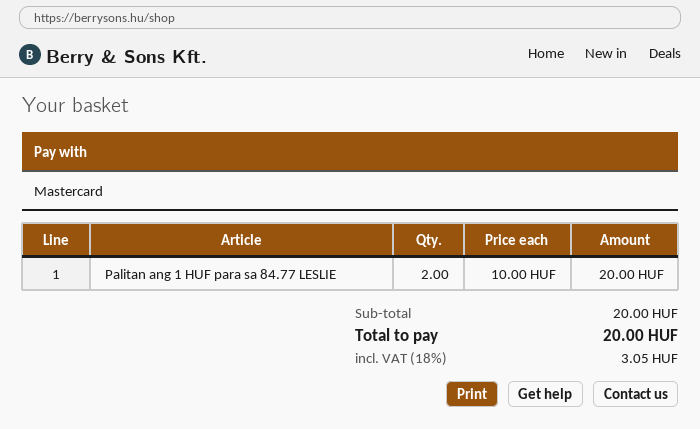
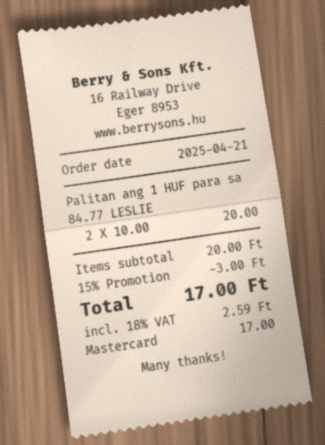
discount: none -> 15% = 3.00
tax: 18% = 3.05 -> 18% = 2.59
total: 20.00 -> 17.00

